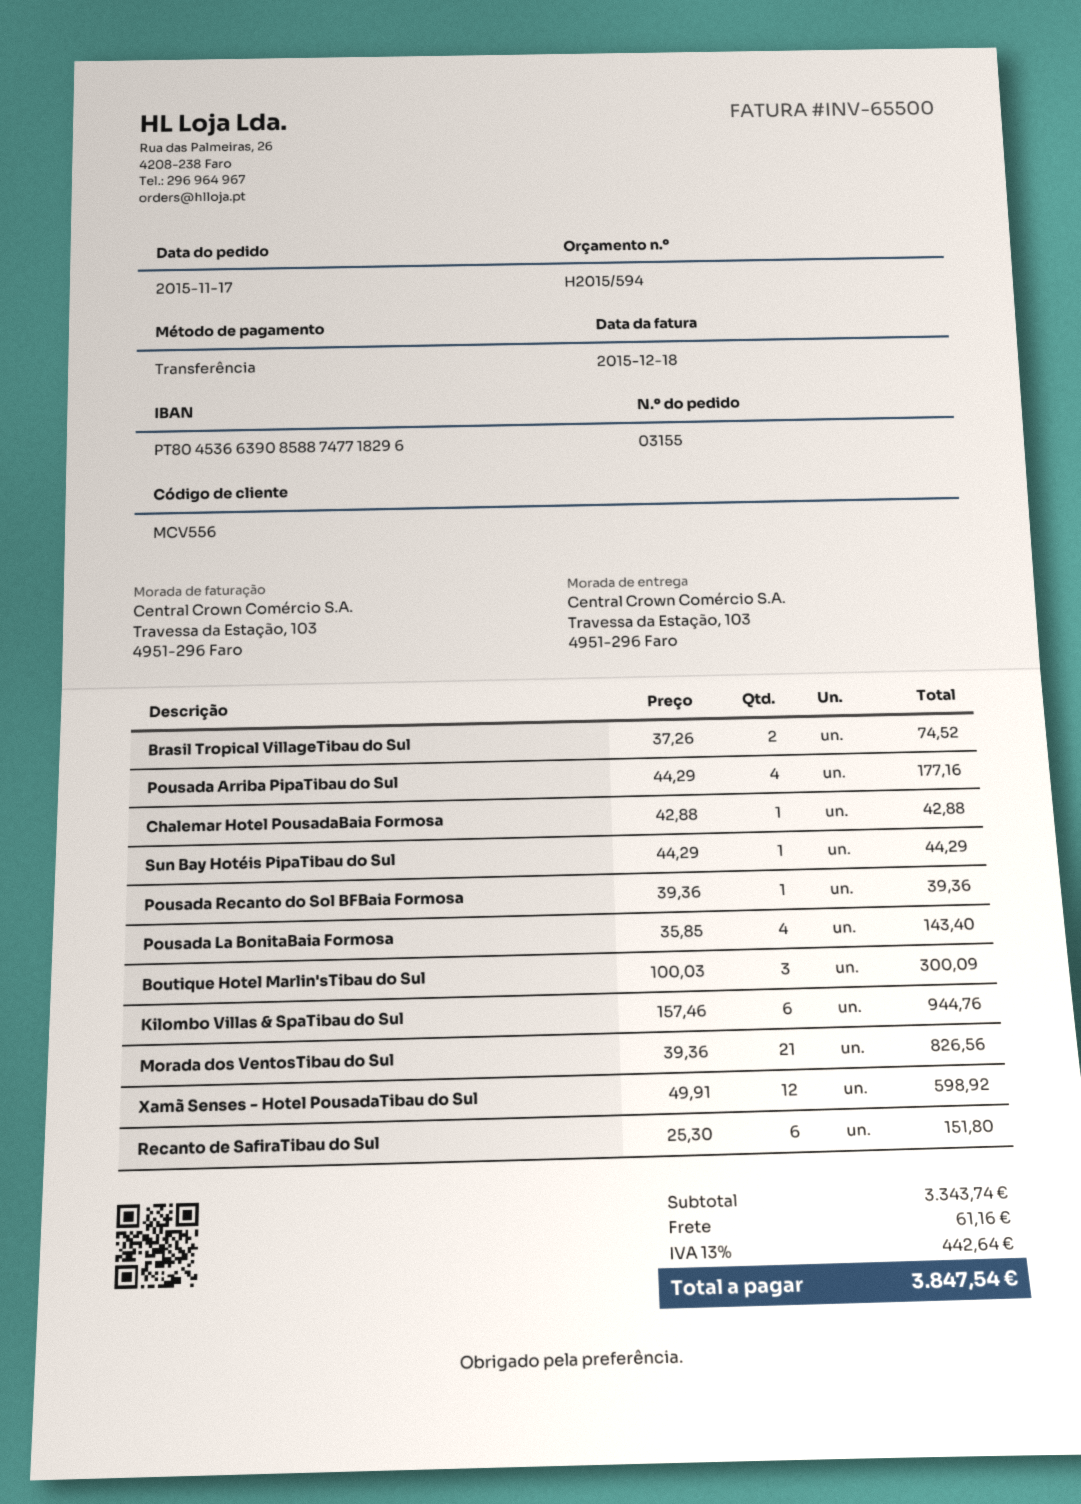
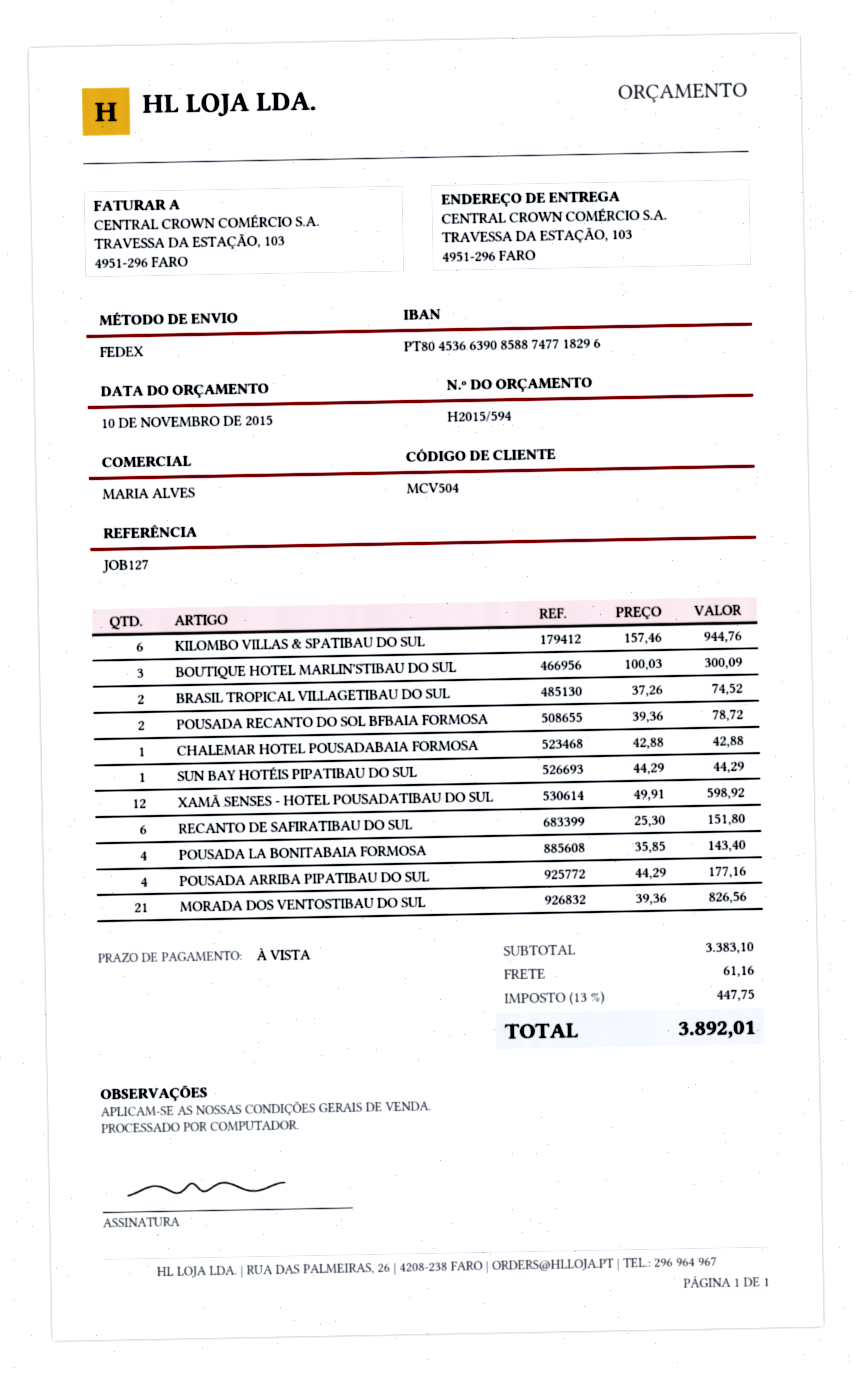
customer number: MCV556 -> MCV504
Pousada Recanto do Sol BFBaia Formosa: 1 x 39.36 = 39.36 -> 2 x 39.36 = 78.72
subtotal: 3343.74 -> 3383.10
tax: 13% = 442.64 -> 13% = 447.75
total: 3847.54 -> 3892.01

